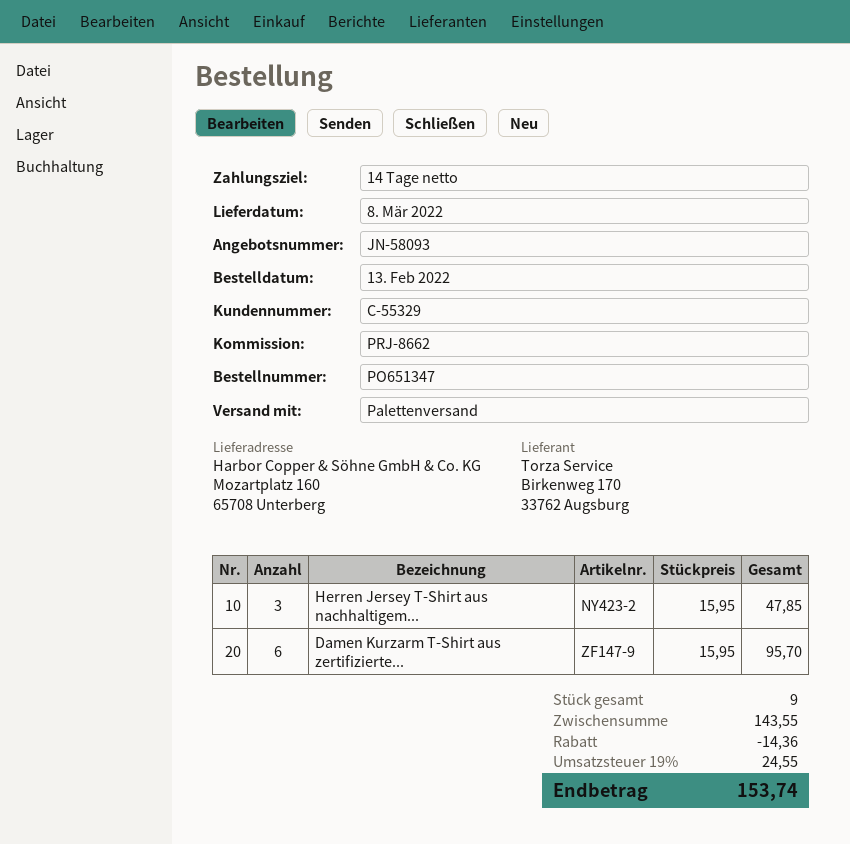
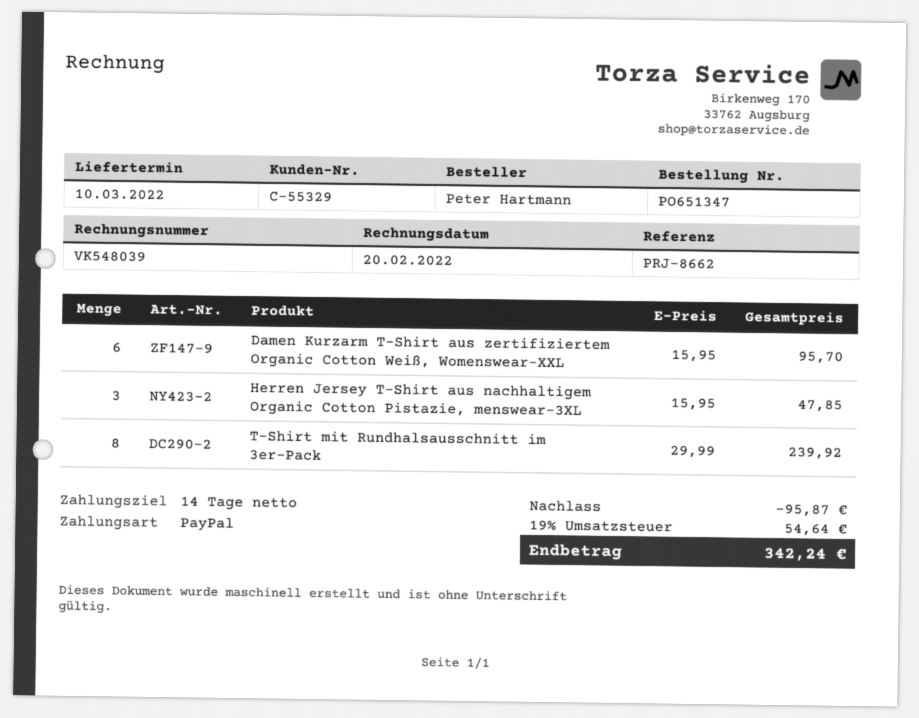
delivery date: 2022-03-08 -> 2022-03-10
T-Shirt mit Rundhalsausschnitt im 3er-Pack: none -> 8 x 29.99 = 239.92
discount: 14.36 -> 95.87
tax: 19% = 24.55 -> 19% = 54.64
total: 153.74 -> 342.24

